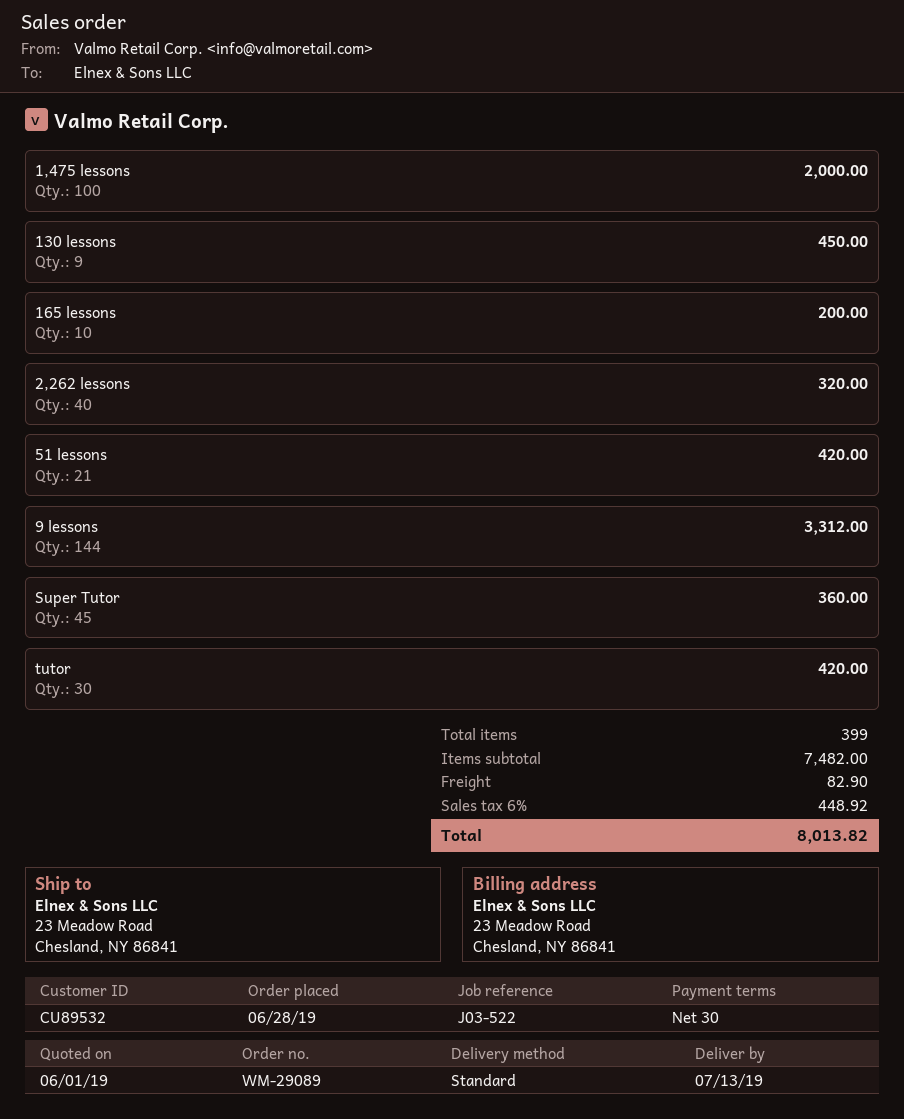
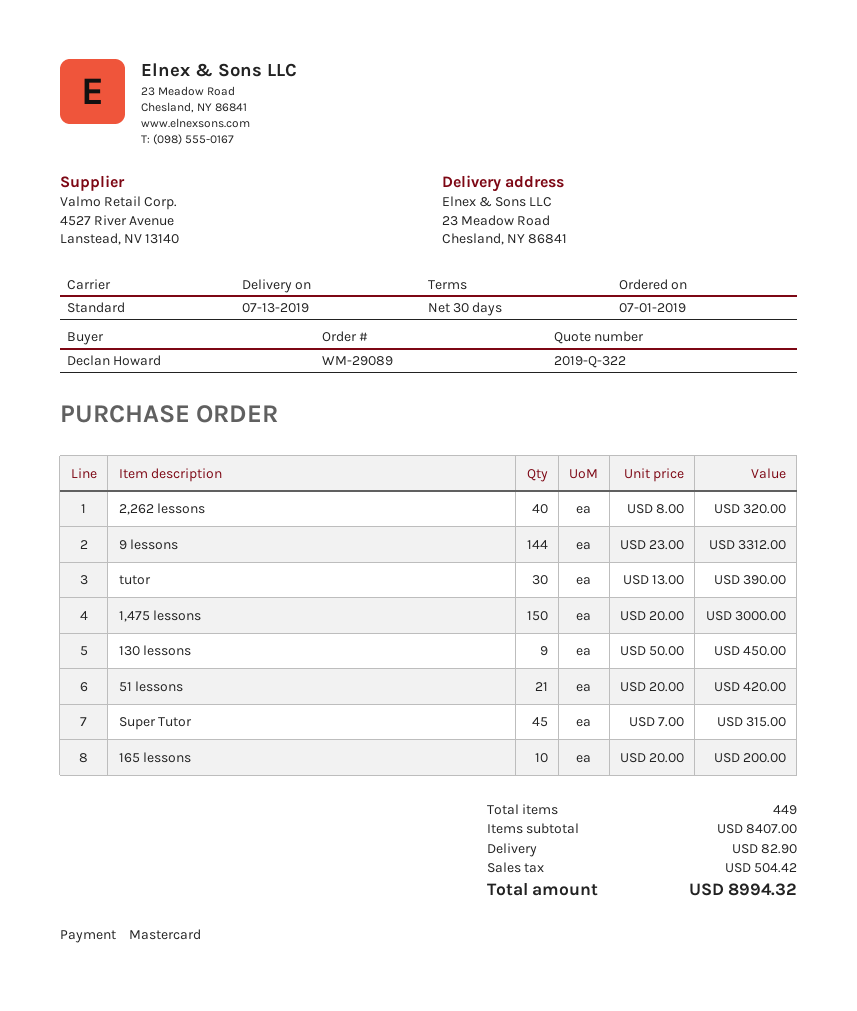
order date: 2019-06-28 -> 2019-07-01
1,475 lessons: 100 for 2000.00 -> 150 for 3000.00
Super Tutor: 45 for 360.00 -> 45 for 315.00
tutor: 30 for 420.00 -> 30 for 390.00
total quantity: 399 -> 449
subtotal: 7482.00 -> 8407.00
tax: 448.92 -> 504.42
total: 8013.82 -> 8994.32

